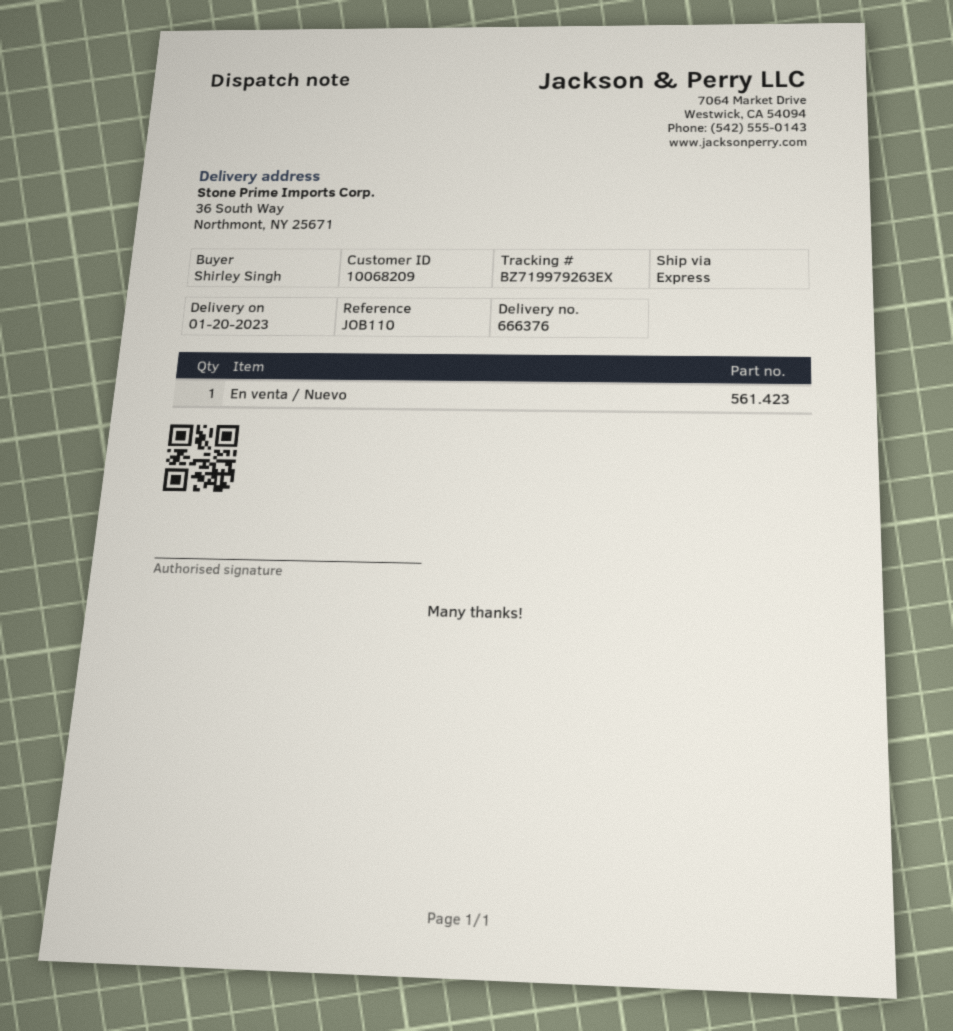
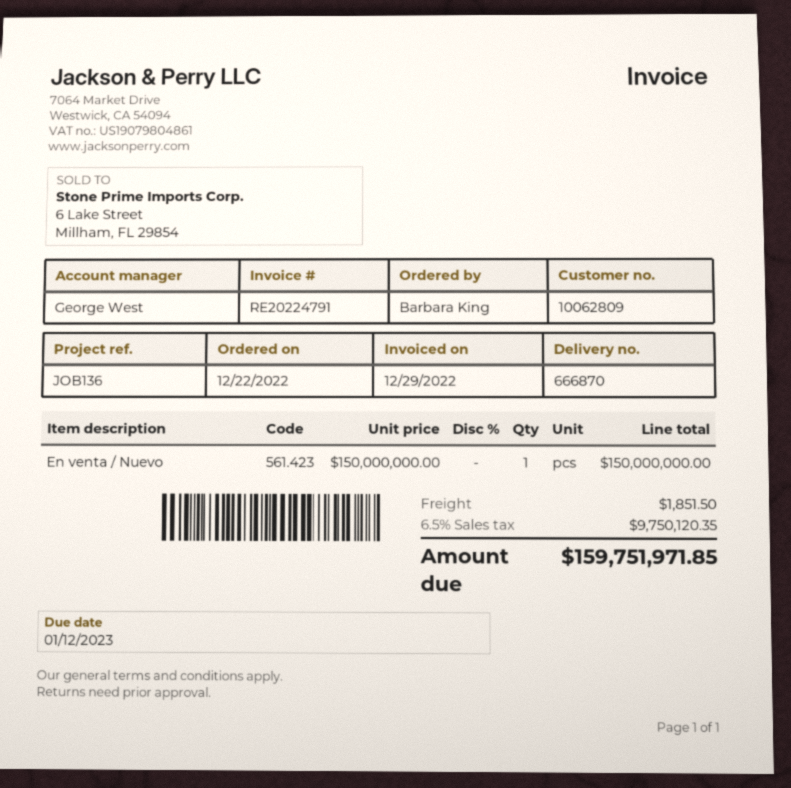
delivery note number: 666376 -> 666870
customer number: 10068209 -> 10062809
reference: JOB110 -> JOB136
ordered by: Shirley Singh -> Barbara King

